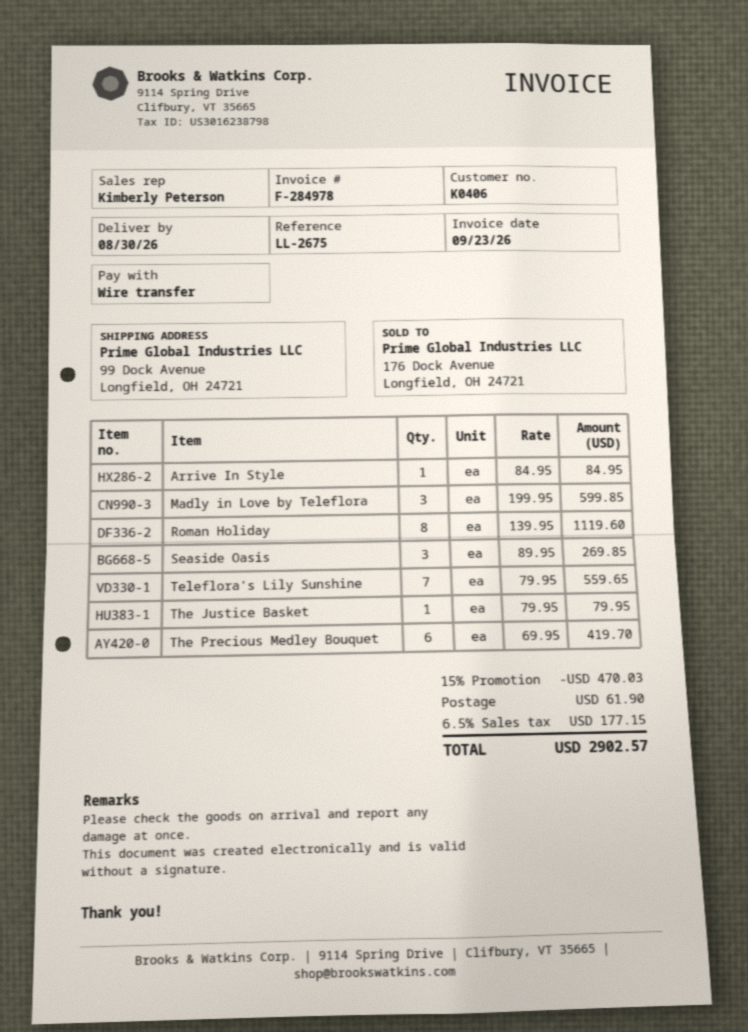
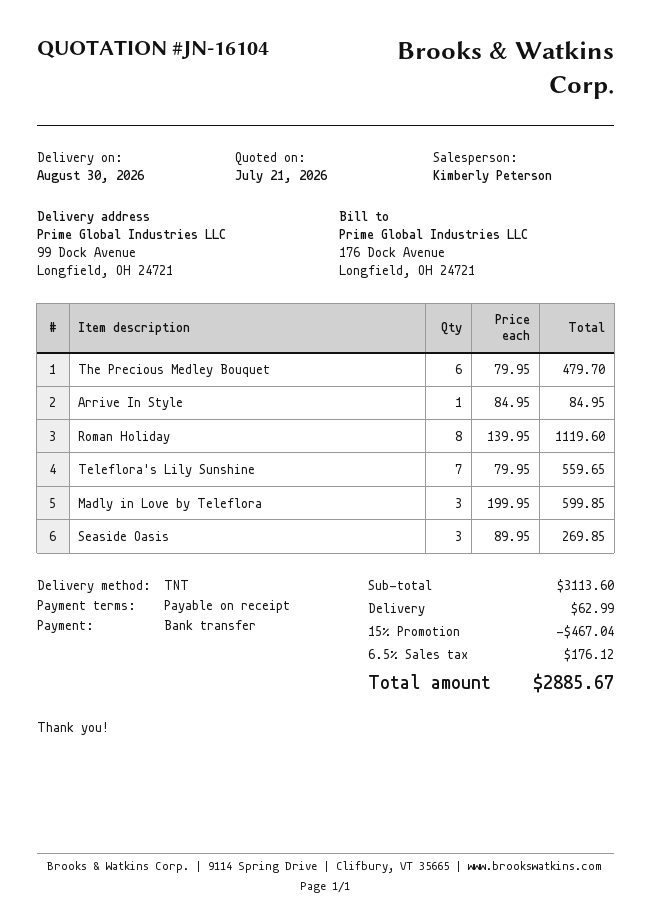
The Justice Basket: 1 x 79.95 = 79.95 -> none
The Precious Medley Bouquet: 6 x 69.95 = 419.70 -> 6 x 79.95 = 479.70
discount: 15% = 470.03 -> 15% = 467.04
shipping: 61.90 -> 62.99
tax: 6.5% = 177.15 -> 6.5% = 176.12
total: 2902.57 -> 2885.67

